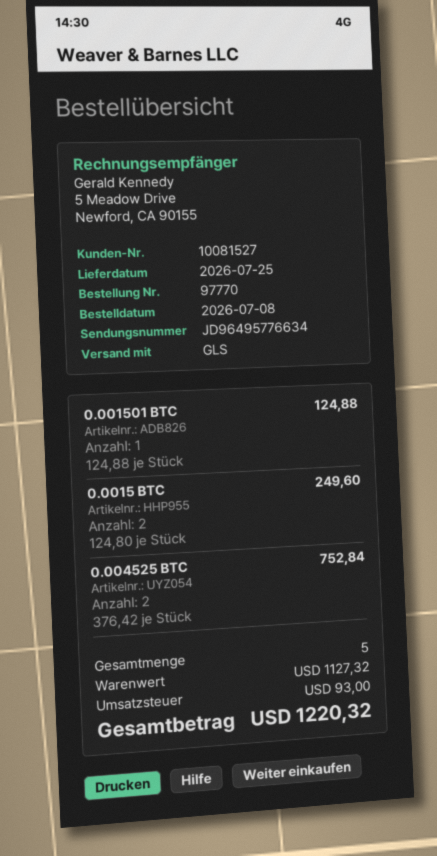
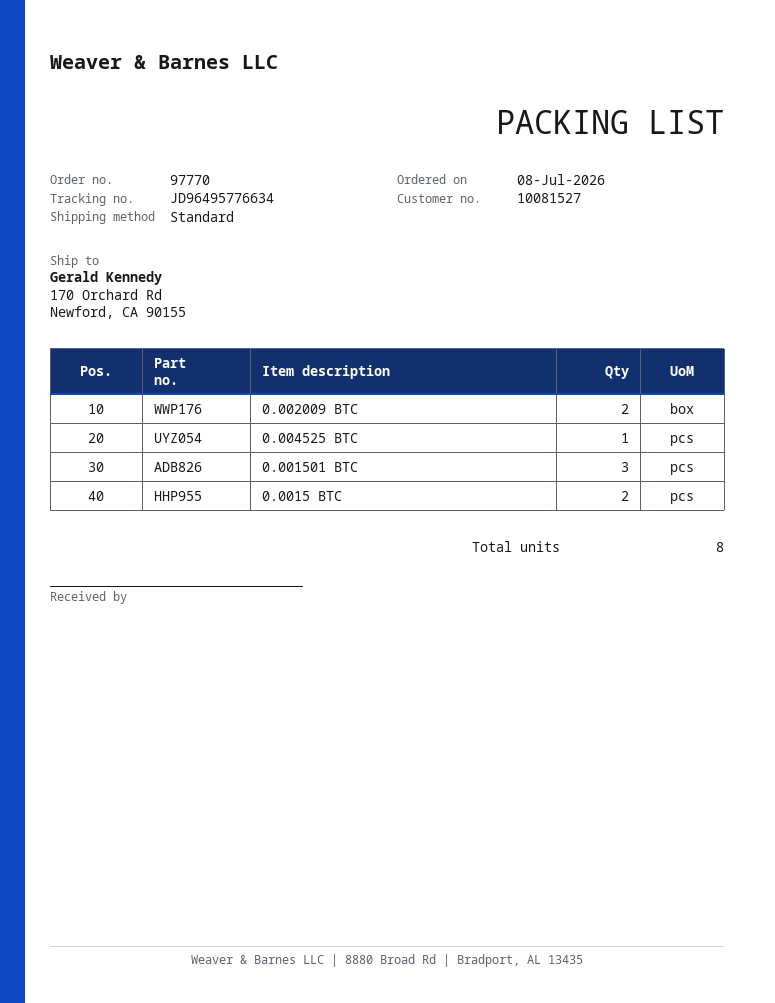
shipping method: GLS -> standard
0.001501 BTC: 1 -> 3
0.004525 BTC: 2 -> 1
0.002009 BTC: none -> 2
total quantity: 5 -> 8

